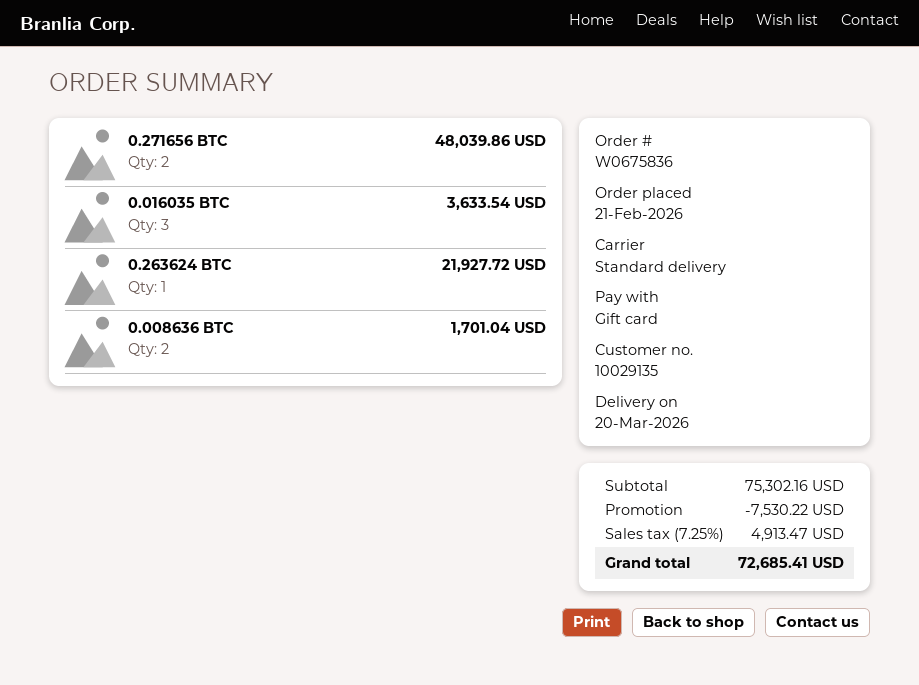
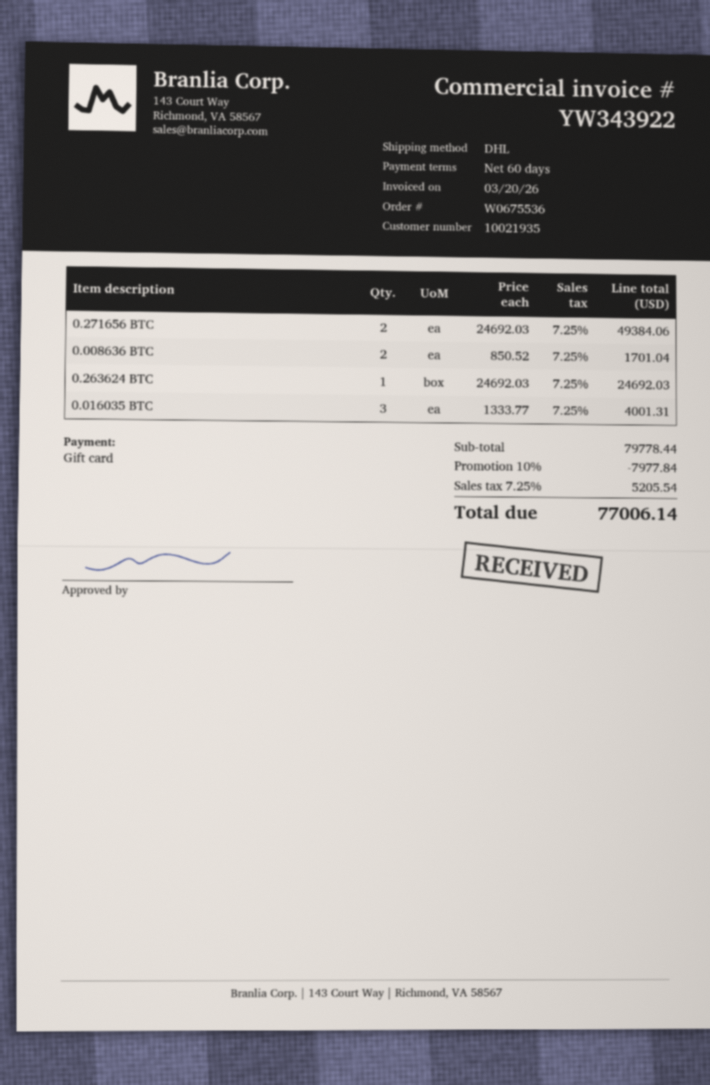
order number: W0675836 -> W0675536
customer number: 10029135 -> 10021935
shipping method: standard -> DHL
0.271656 BTC: 2 for 48039.86 -> 2 for 49384.06
0.016035 BTC: 3 for 3633.54 -> 3 for 4001.31
0.263624 BTC: 1 for 21927.72 -> 1 for 24692.03
subtotal: 75302.16 -> 79778.44
discount: 7530.22 -> 7977.84
tax: 7.25% = 4913.47 -> 7.25% = 5205.54
total: 72685.41 -> 77006.14

